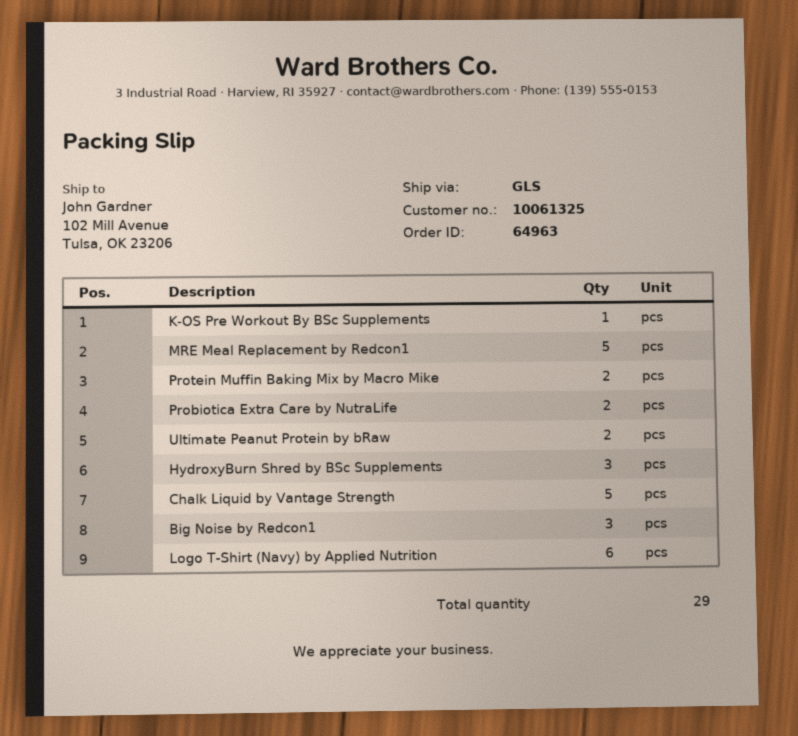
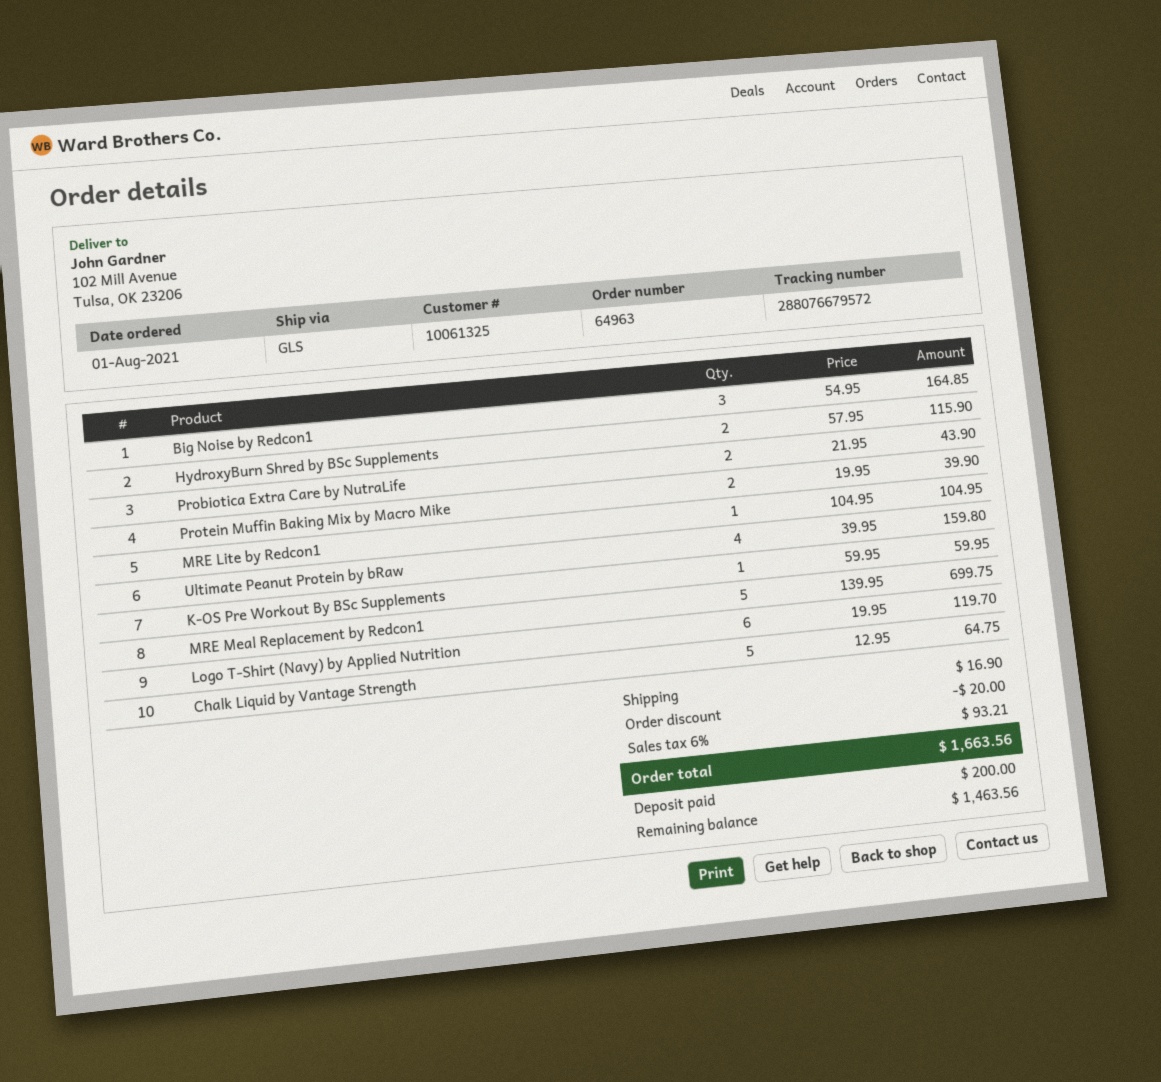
Ultimate Peanut Protein by bRaw: 2 -> 4
HydroxyBurn Shred by BSc Supplements: 3 -> 2
MRE Lite by Redcon1: none -> 1

